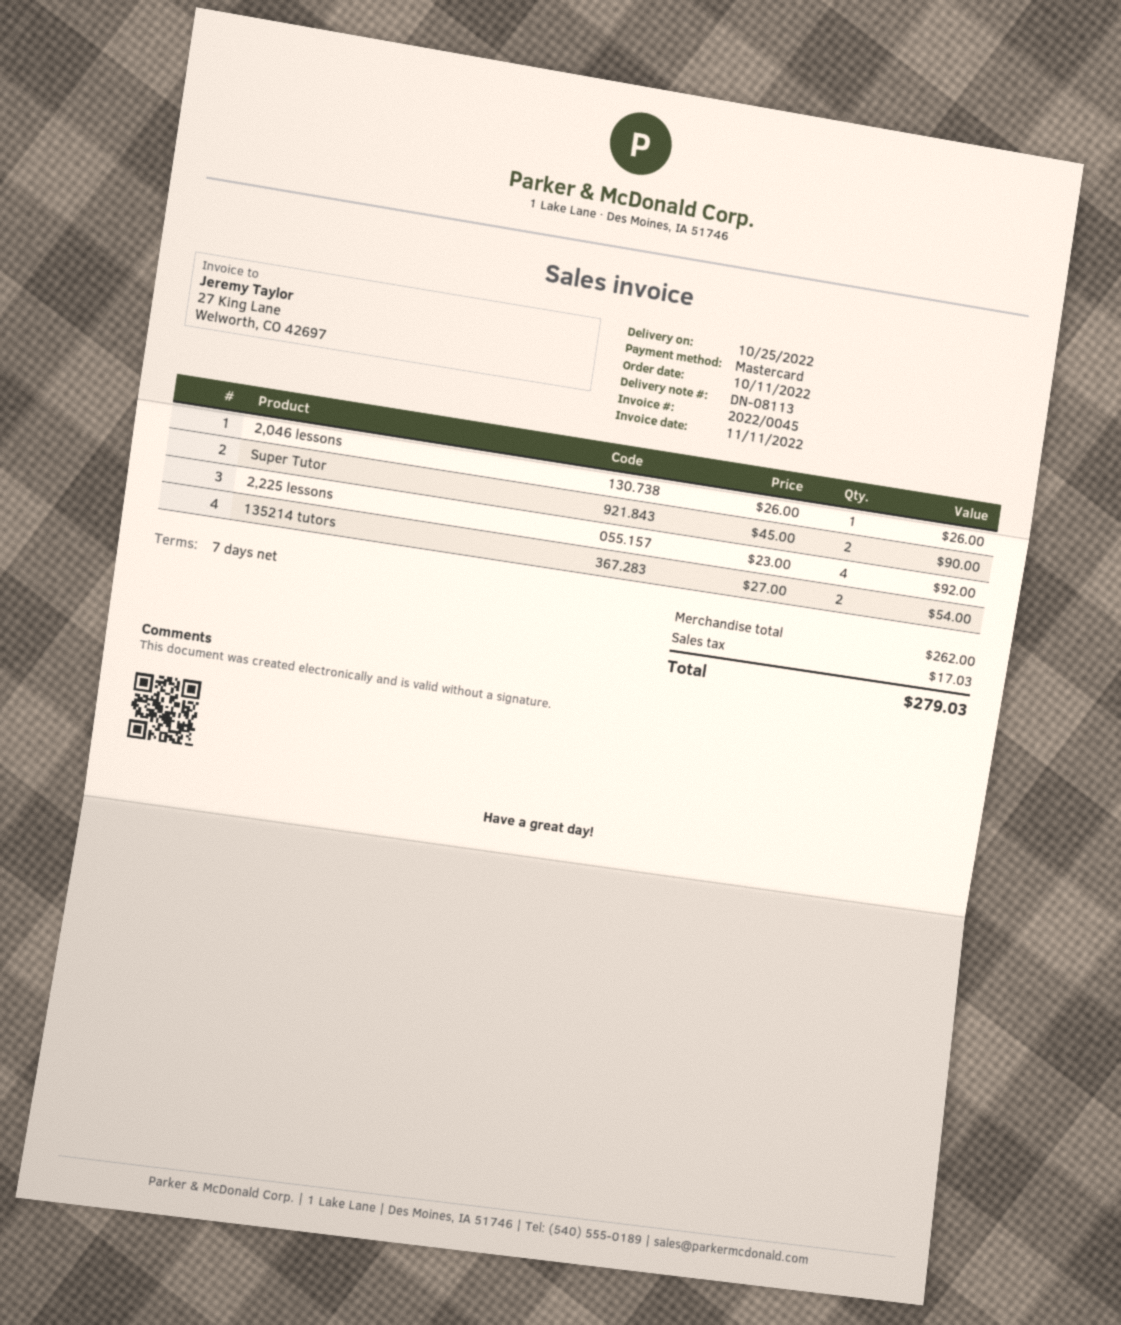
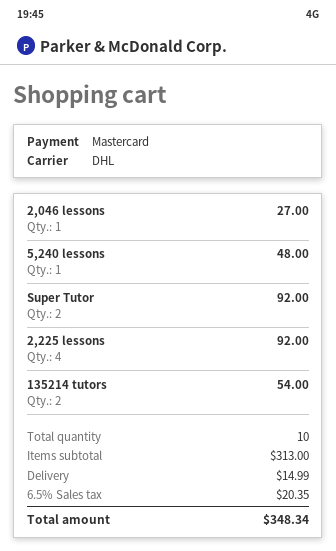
2,046 lessons: 1 for 26.00 -> 1 for 27.00
Super Tutor: 2 for 90.00 -> 2 for 92.00
5,240 lessons: none -> 1 for 48.00
subtotal: 262.00 -> 313.00
shipping: none -> 14.99
tax: 17.03 -> 20.35
total: 279.03 -> 348.34

